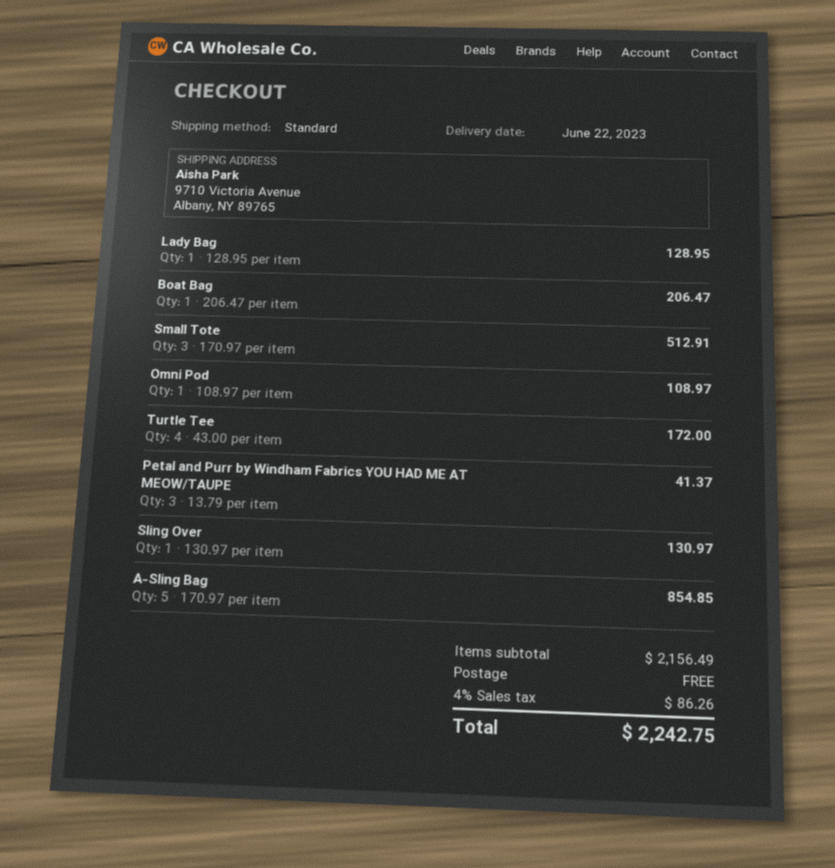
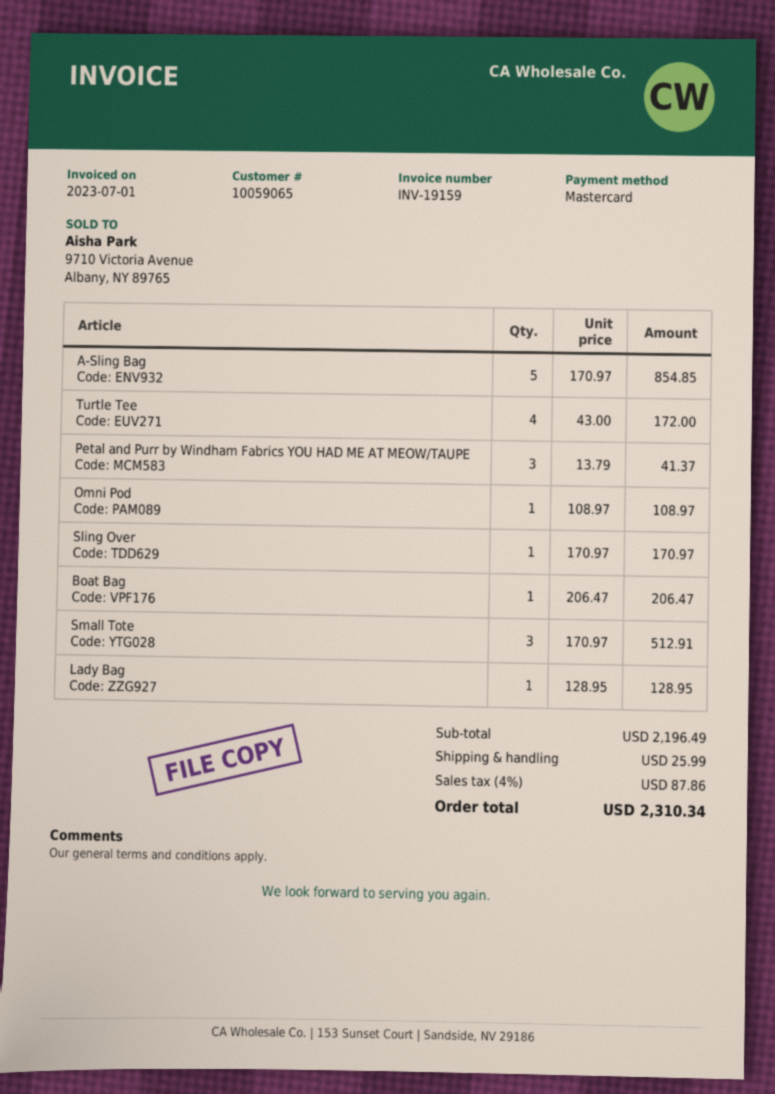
Sling Over: 1 x 130.97 = 130.97 -> 1 x 170.97 = 170.97
subtotal: 2156.49 -> 2196.49
shipping: 0.00 -> 25.99
tax: 4% = 86.26 -> 4% = 87.86
total: 2242.75 -> 2310.34

